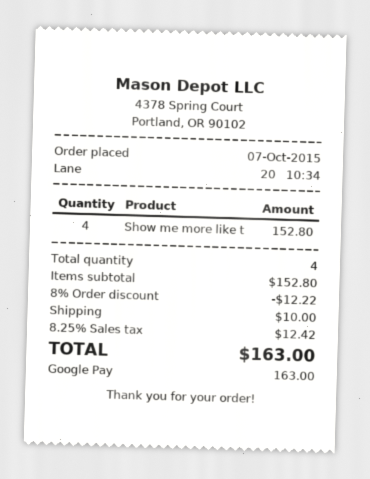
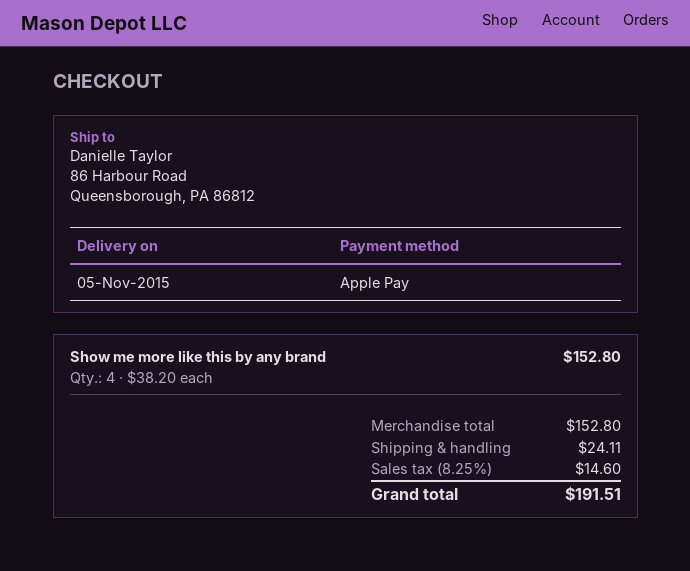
payment method: Google Pay -> Apple Pay
discount: 8% = 12.22 -> none
shipping: 10.00 -> 24.11
tax: 8.25% = 12.42 -> 8.25% = 14.60
total: 163.00 -> 191.51

